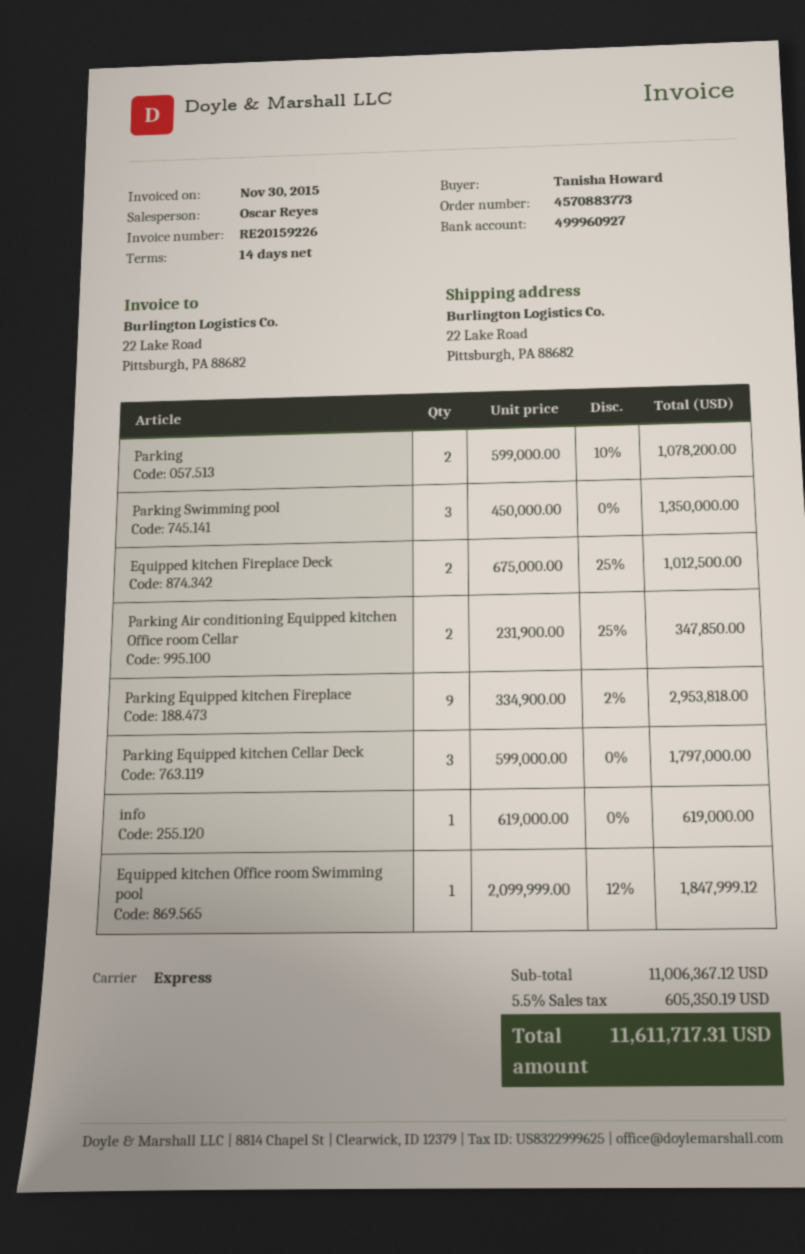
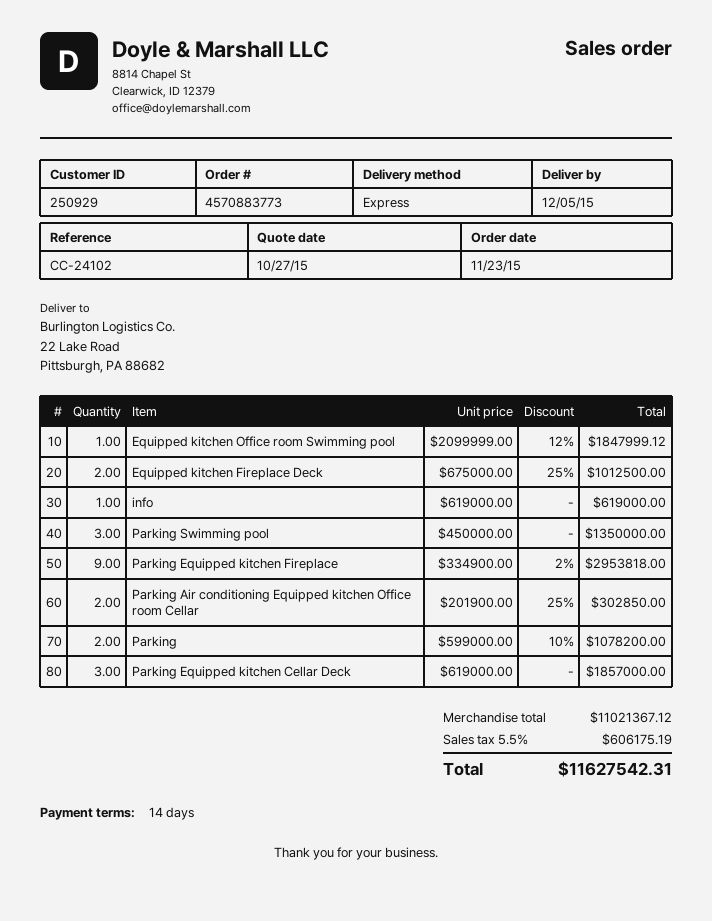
Parking Air conditioning Equipped kitchen Office room Cellar: 2 x 231900.00 - 25% = 347850.00 -> 2 x 201900.00 - 25% = 302850.00
Parking Equipped kitchen Cellar Deck: 3 x 599000.00 = 1797000.00 -> 3 x 619000.00 = 1857000.00
subtotal: 11006367.12 -> 11021367.12
tax: 5.5% = 605350.19 -> 5.5% = 606175.19
total: 11611717.31 -> 11627542.31

